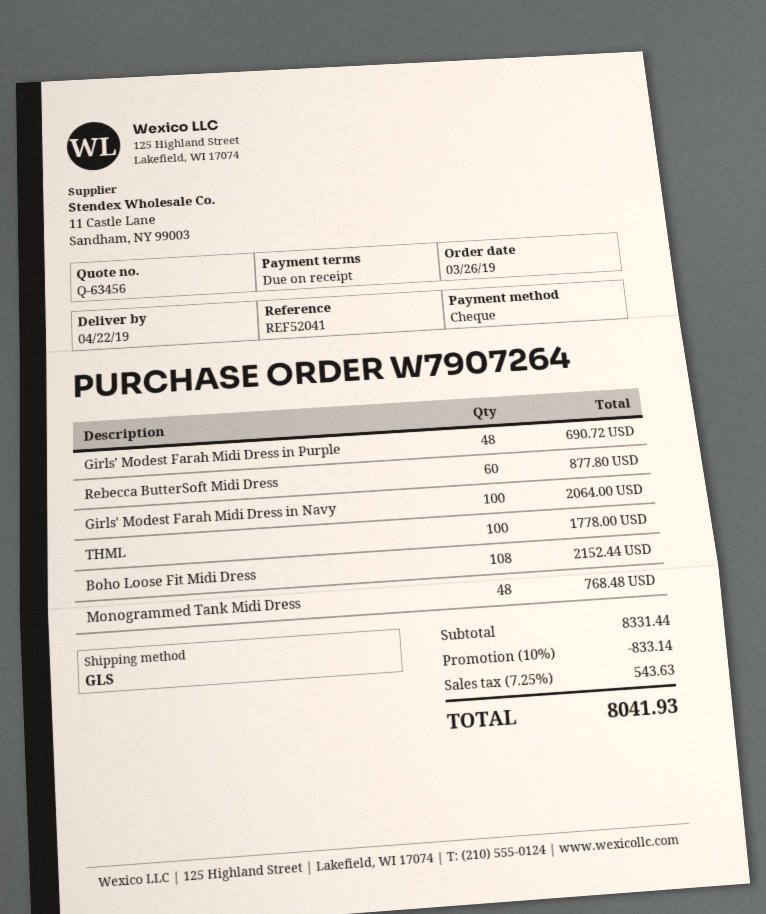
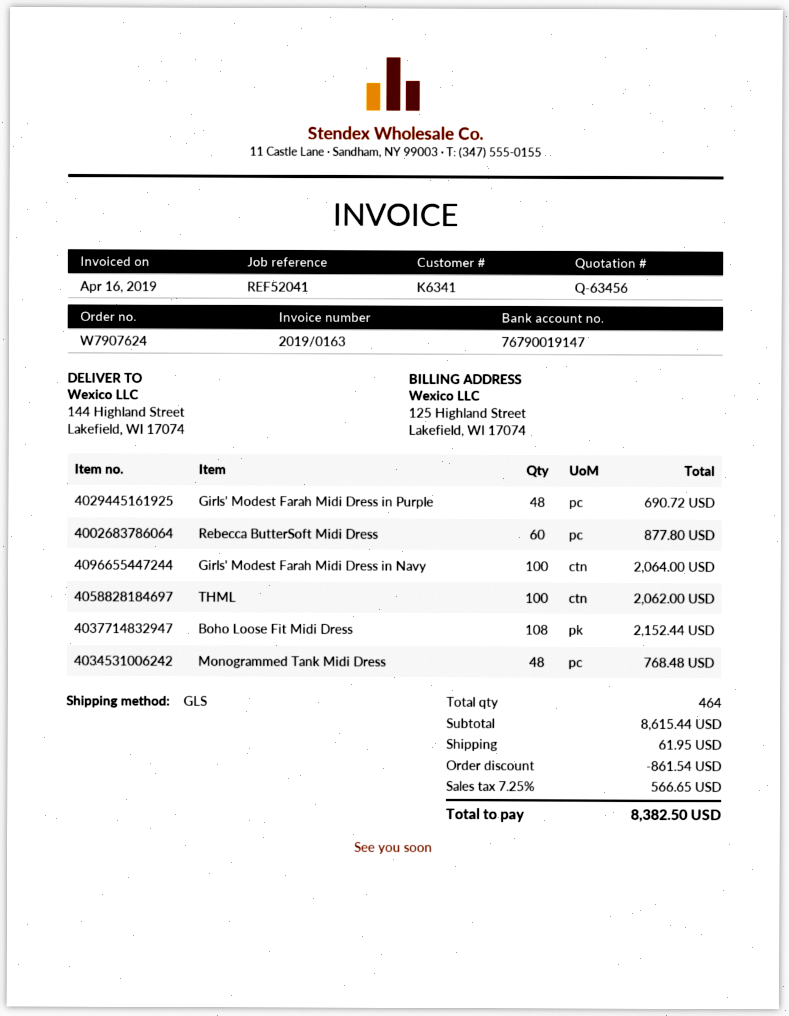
order number: W7907264 -> W7907624
THML: 100 for 1778.00 -> 100 for 2062.00
subtotal: 8331.44 -> 8615.44
discount: 833.14 -> 861.54
shipping: none -> 61.95
tax: 7.25% = 543.63 -> 7.25% = 566.65
total: 8041.93 -> 8382.50

